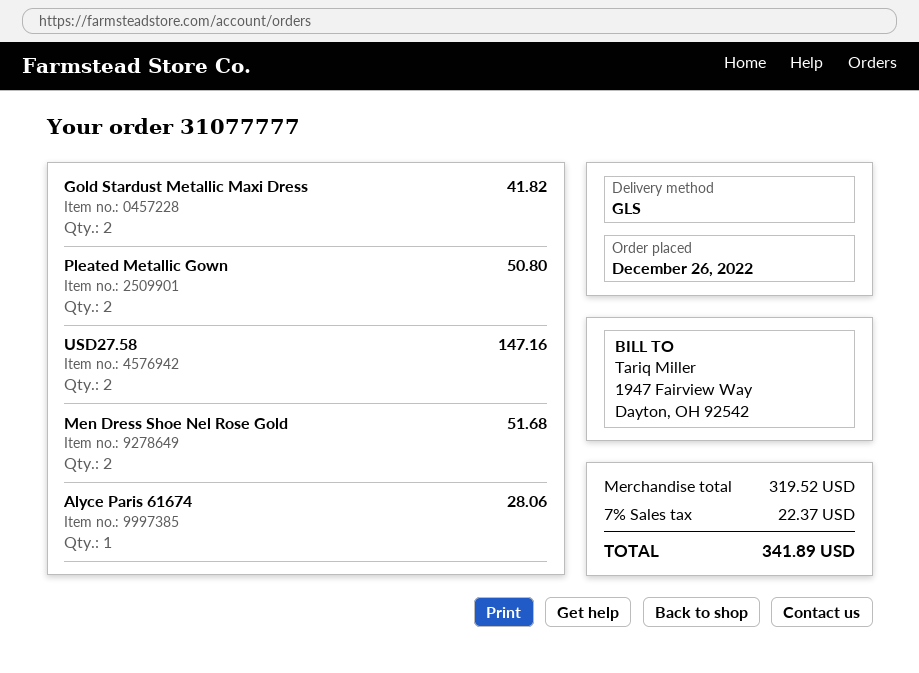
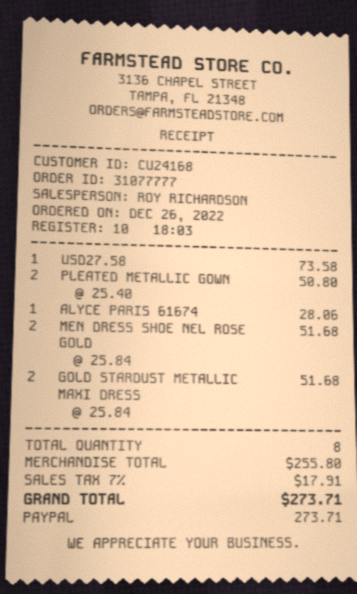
Gold Stardust Metallic Maxi Dress: 2 for 41.82 -> 2 for 51.68
USD27.58: 2 for 147.16 -> 1 for 73.58
subtotal: 319.52 -> 255.80
tax: 7% = 22.37 -> 7% = 17.91
total: 341.89 -> 273.71

